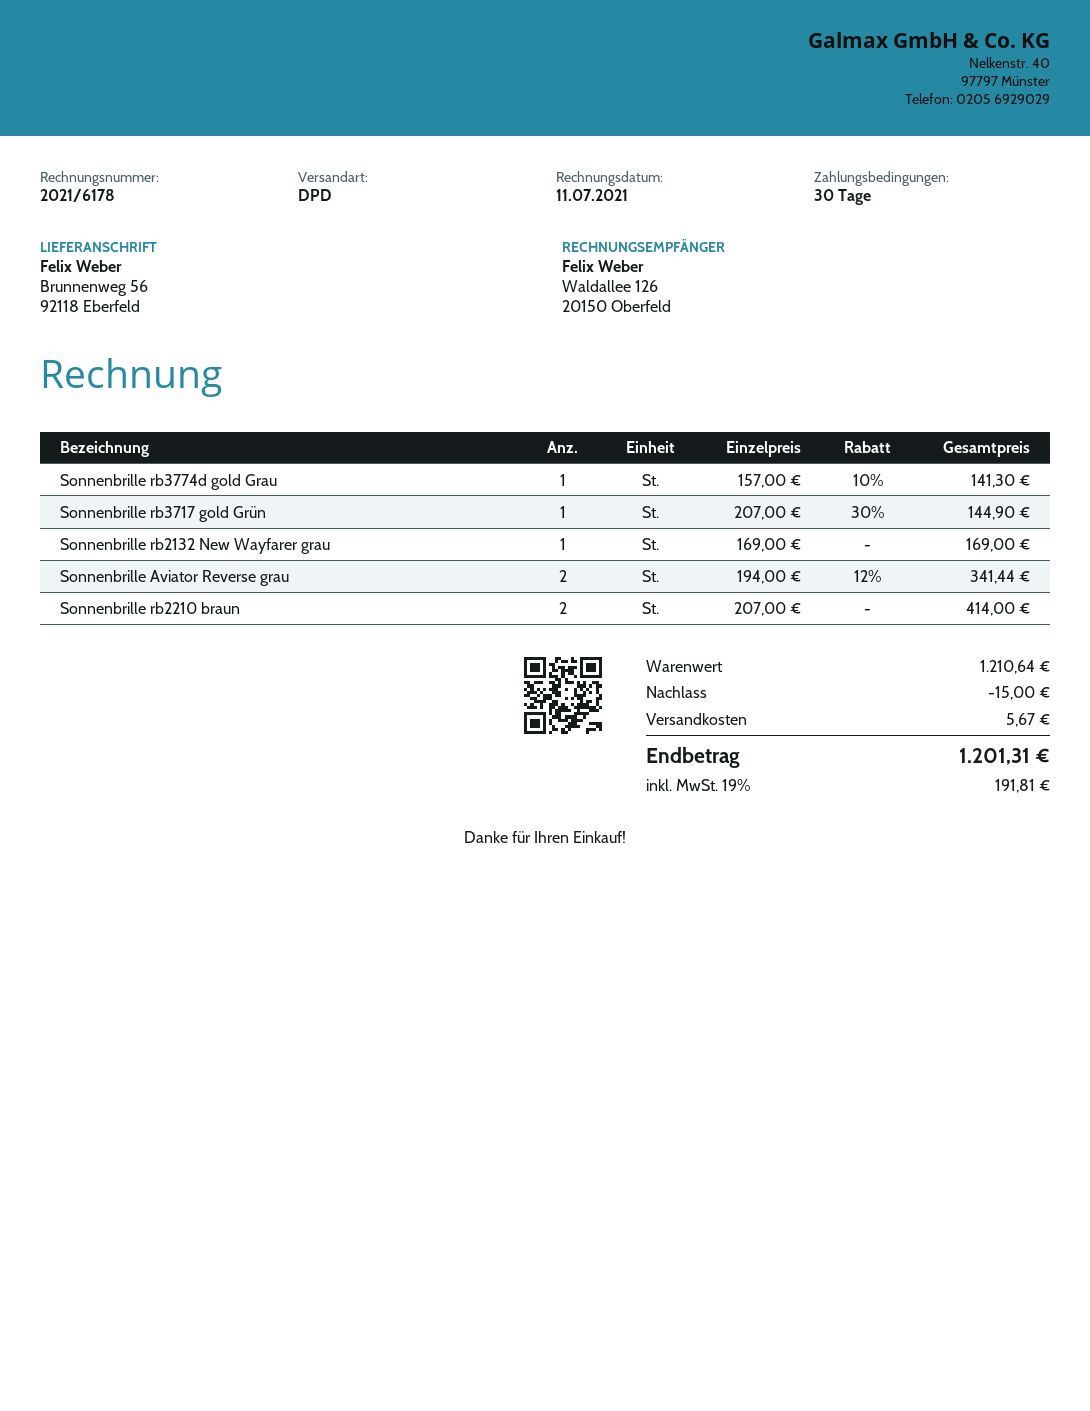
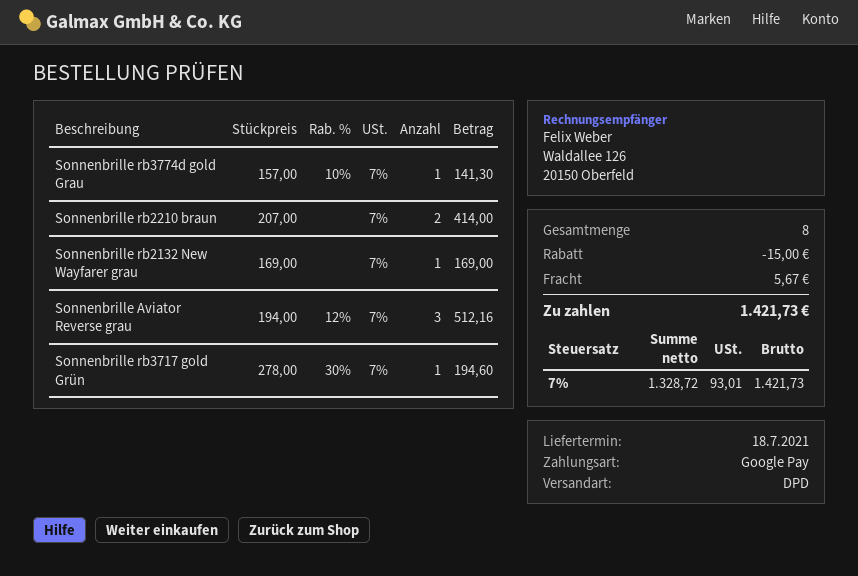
Sonnenbrille rb3717 gold Grün: 1 x 207.00 - 30% = 144.90 -> 1 x 278.00 - 30% = 194.60
Sonnenbrille Aviator Reverse grau: 2 x 194.00 - 12% = 341.44 -> 3 x 194.00 - 12% = 512.16
tax: 19% = 191.81 -> 7% = 93.01
total: 1201.31 -> 1421.73

